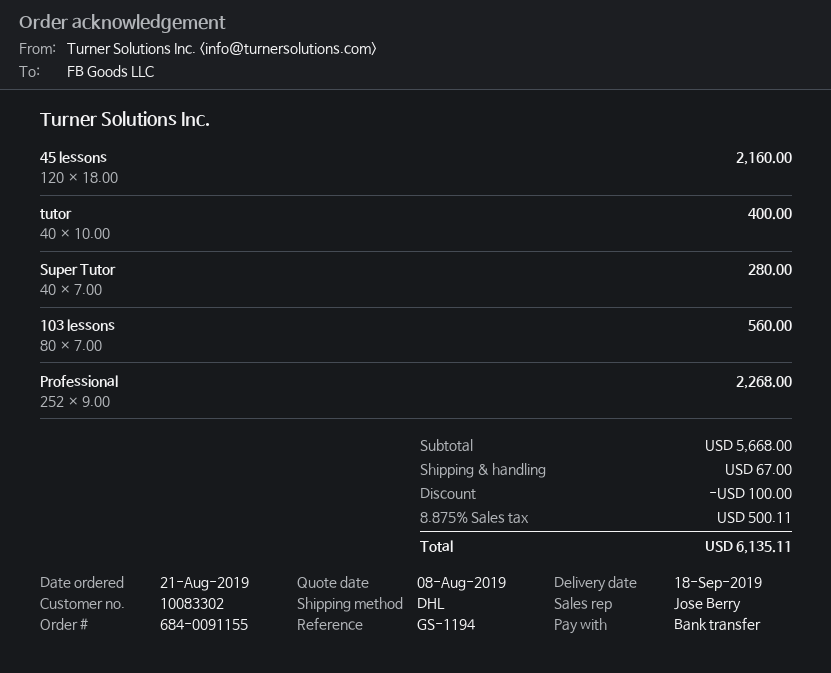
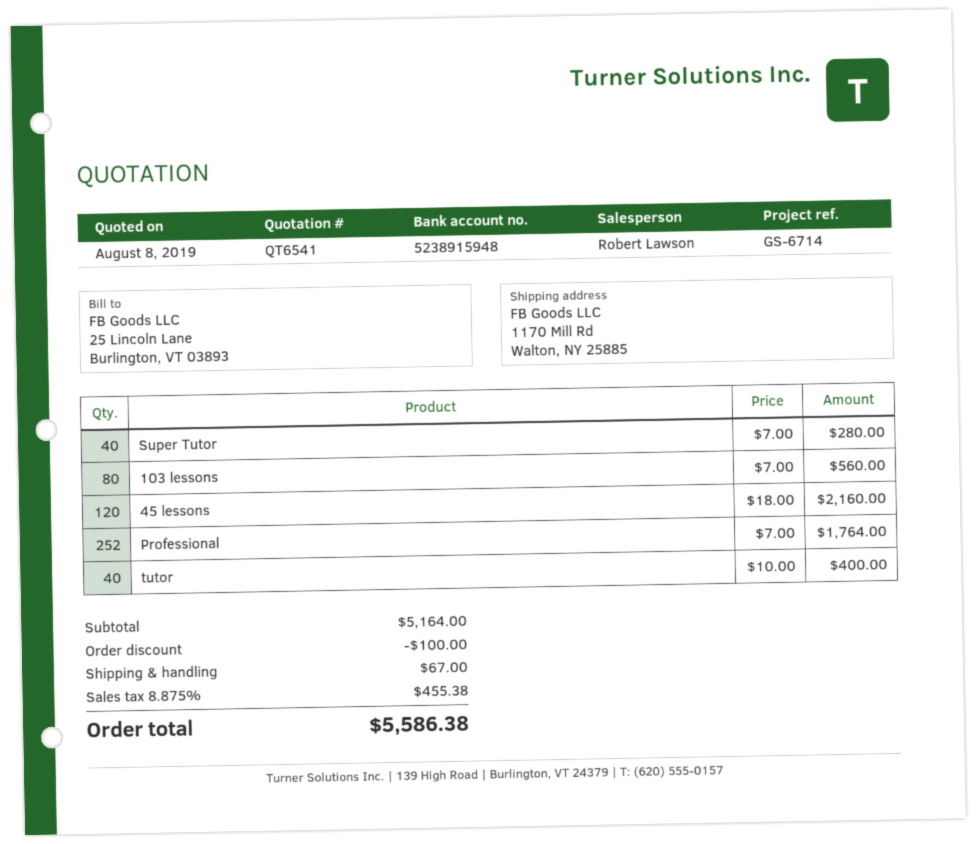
reference: GS-1194 -> GS-6714
sales rep: Jose Berry -> Robert Lawson
Professional: 252 x 9.00 = 2268.00 -> 252 x 7.00 = 1764.00
subtotal: 5668.00 -> 5164.00
tax: 8.875% = 500.11 -> 8.875% = 455.38
total: 6135.11 -> 5586.38

